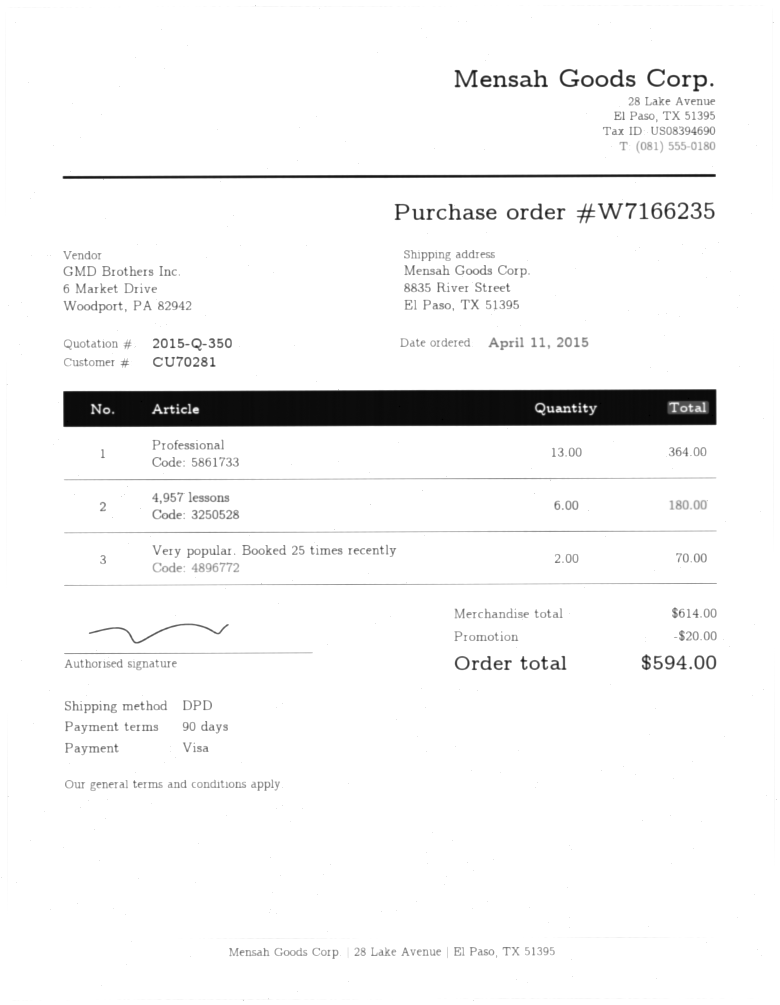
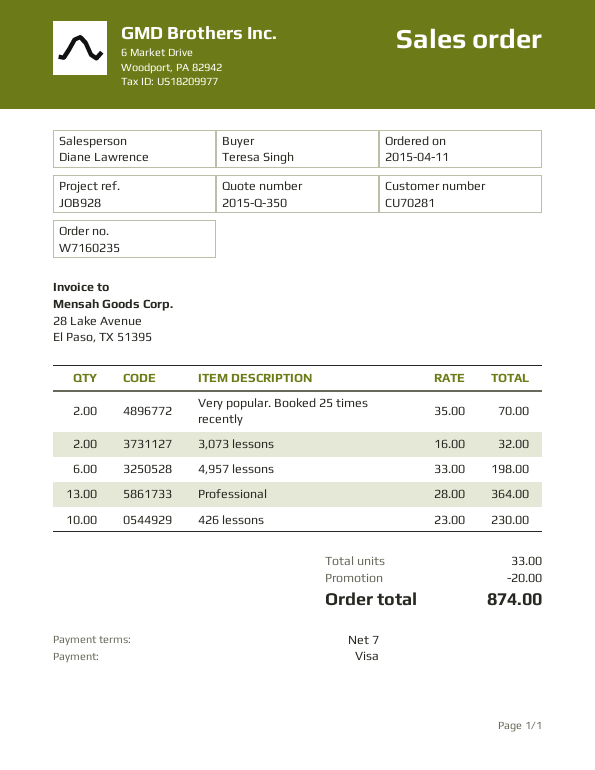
order number: W7166235 -> W7160235
payment terms: 90 days -> 7 days
4,957 lessons: 6 for 180.00 -> 6 for 198.00
3,073 lessons: none -> 2 for 32.00
426 lessons: none -> 10 for 230.00
total: 594.00 -> 874.00

